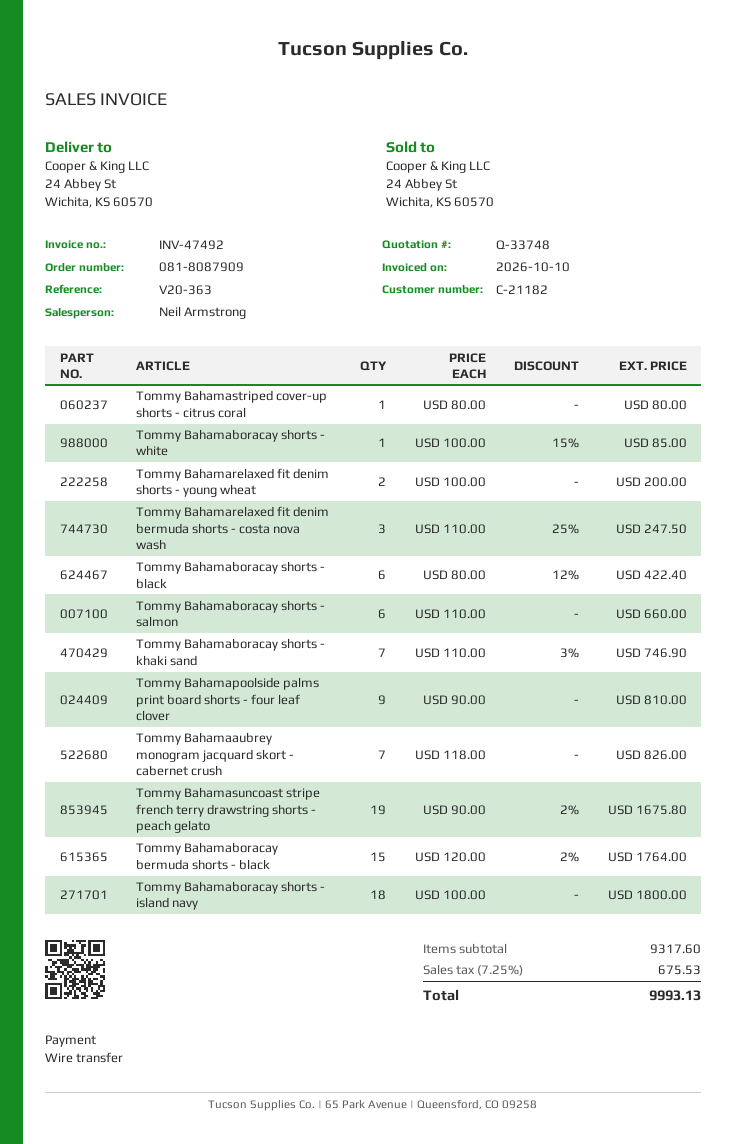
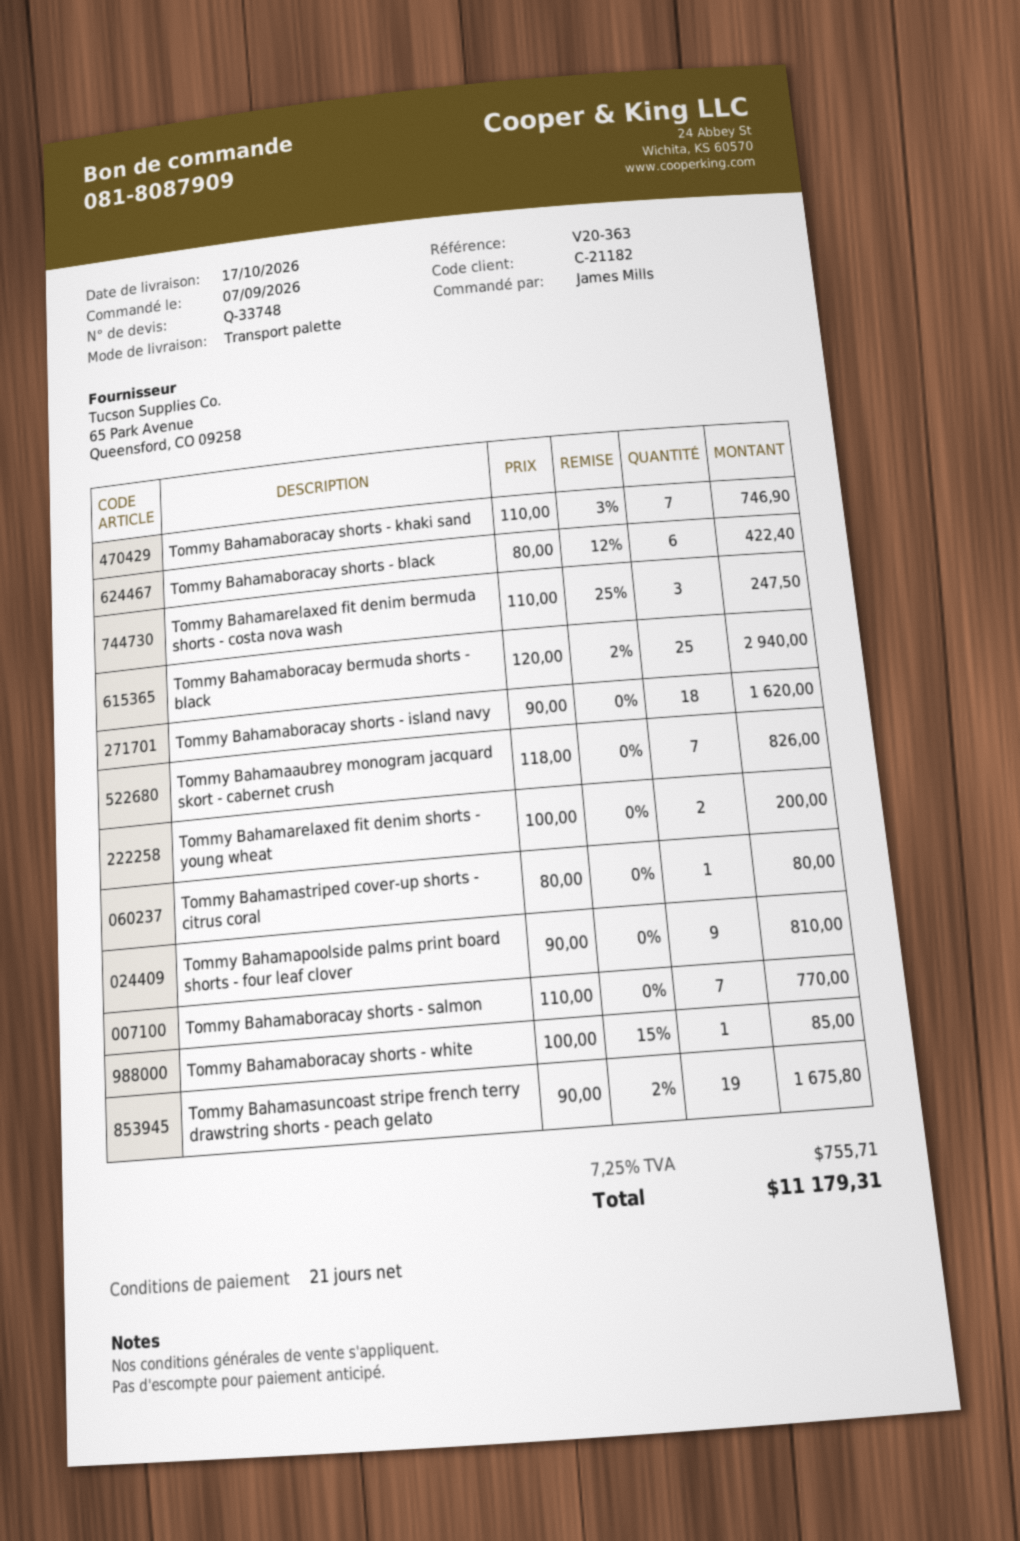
Tommy Bahamaboracay shorts - salmon: 6 x 110.00 = 660.00 -> 7 x 110.00 = 770.00
Tommy Bahamaboracay bermuda shorts - black: 15 x 120.00 - 2% = 1764.00 -> 25 x 120.00 - 2% = 2940.00
Tommy Bahamaboracay shorts - island navy: 18 x 100.00 = 1800.00 -> 18 x 90.00 = 1620.00
tax: 7.25% = 675.53 -> 7.25% = 755.71
total: 9993.13 -> 11179.31

